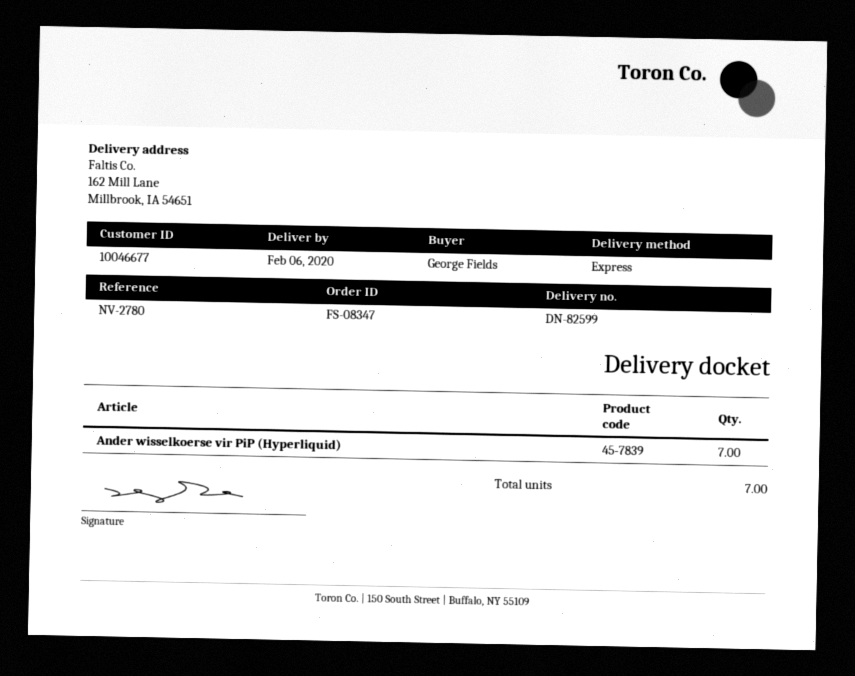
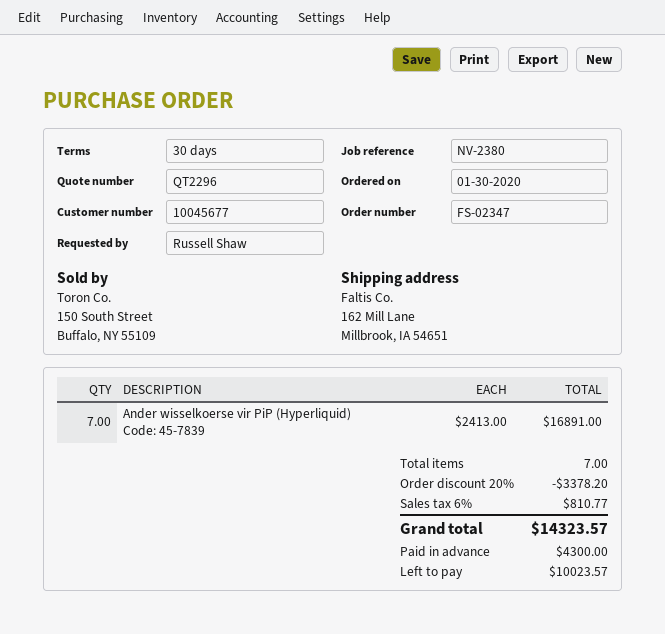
order number: FS-08347 -> FS-02347
customer number: 10046677 -> 10045677
reference: NV-2780 -> NV-2380
ordered by: George Fields -> Russell Shaw

